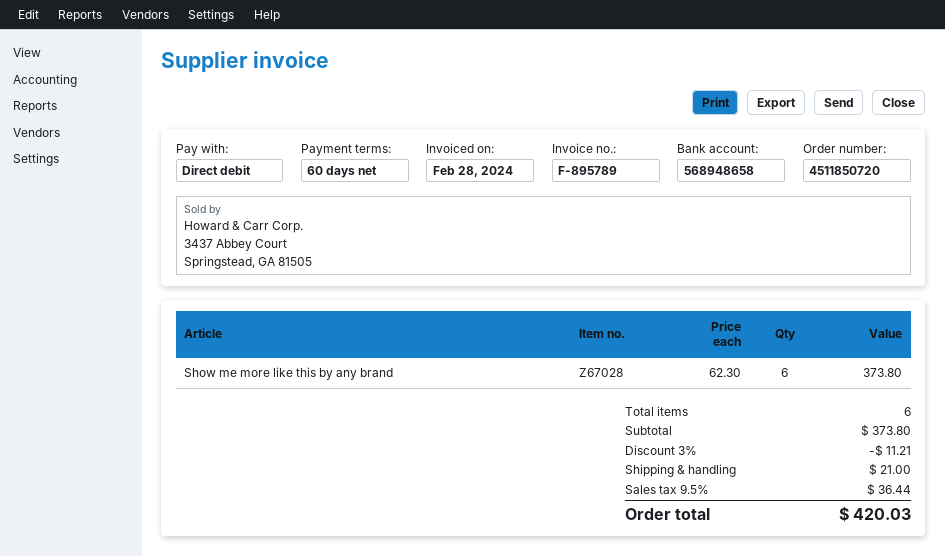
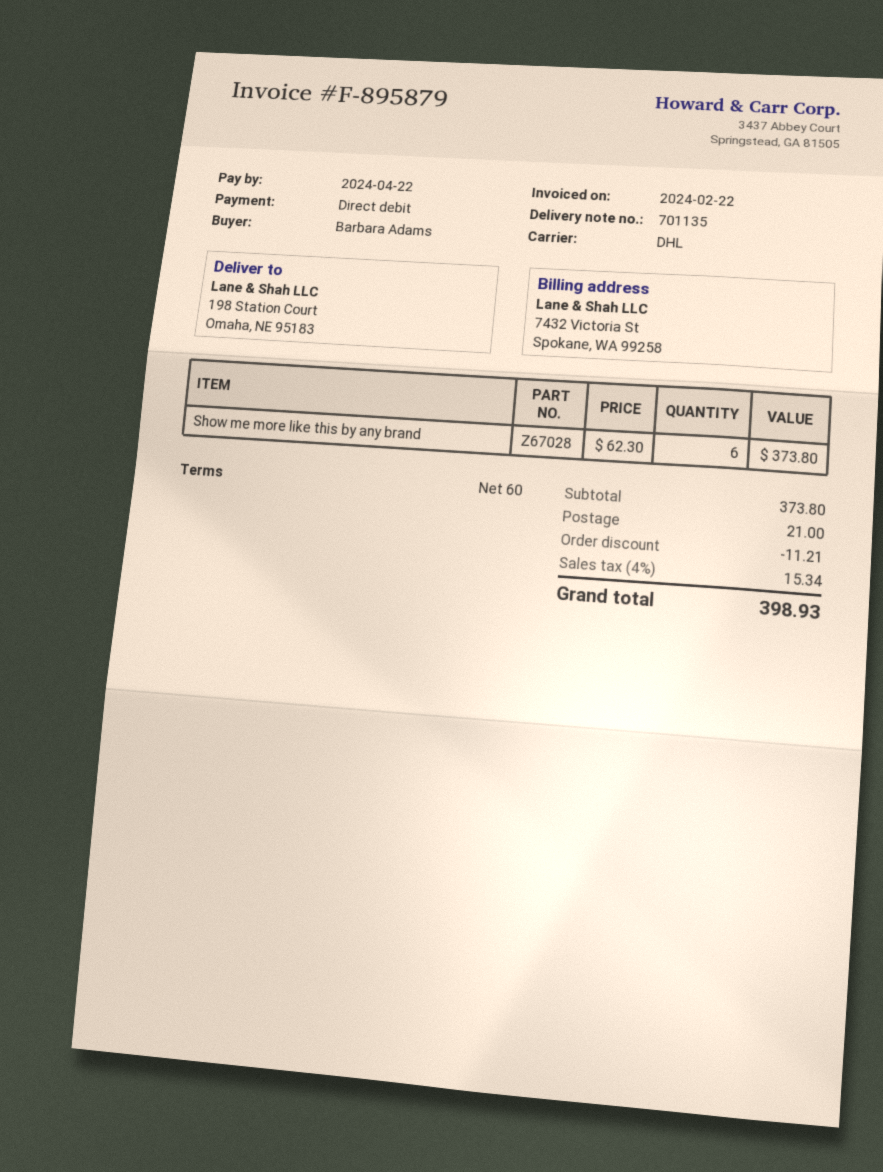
invoice number: F-895789 -> F-895879
invoice date: 2024-02-28 -> 2024-02-22
tax: 9.5% = 36.44 -> 4% = 15.34
total: 420.03 -> 398.93

